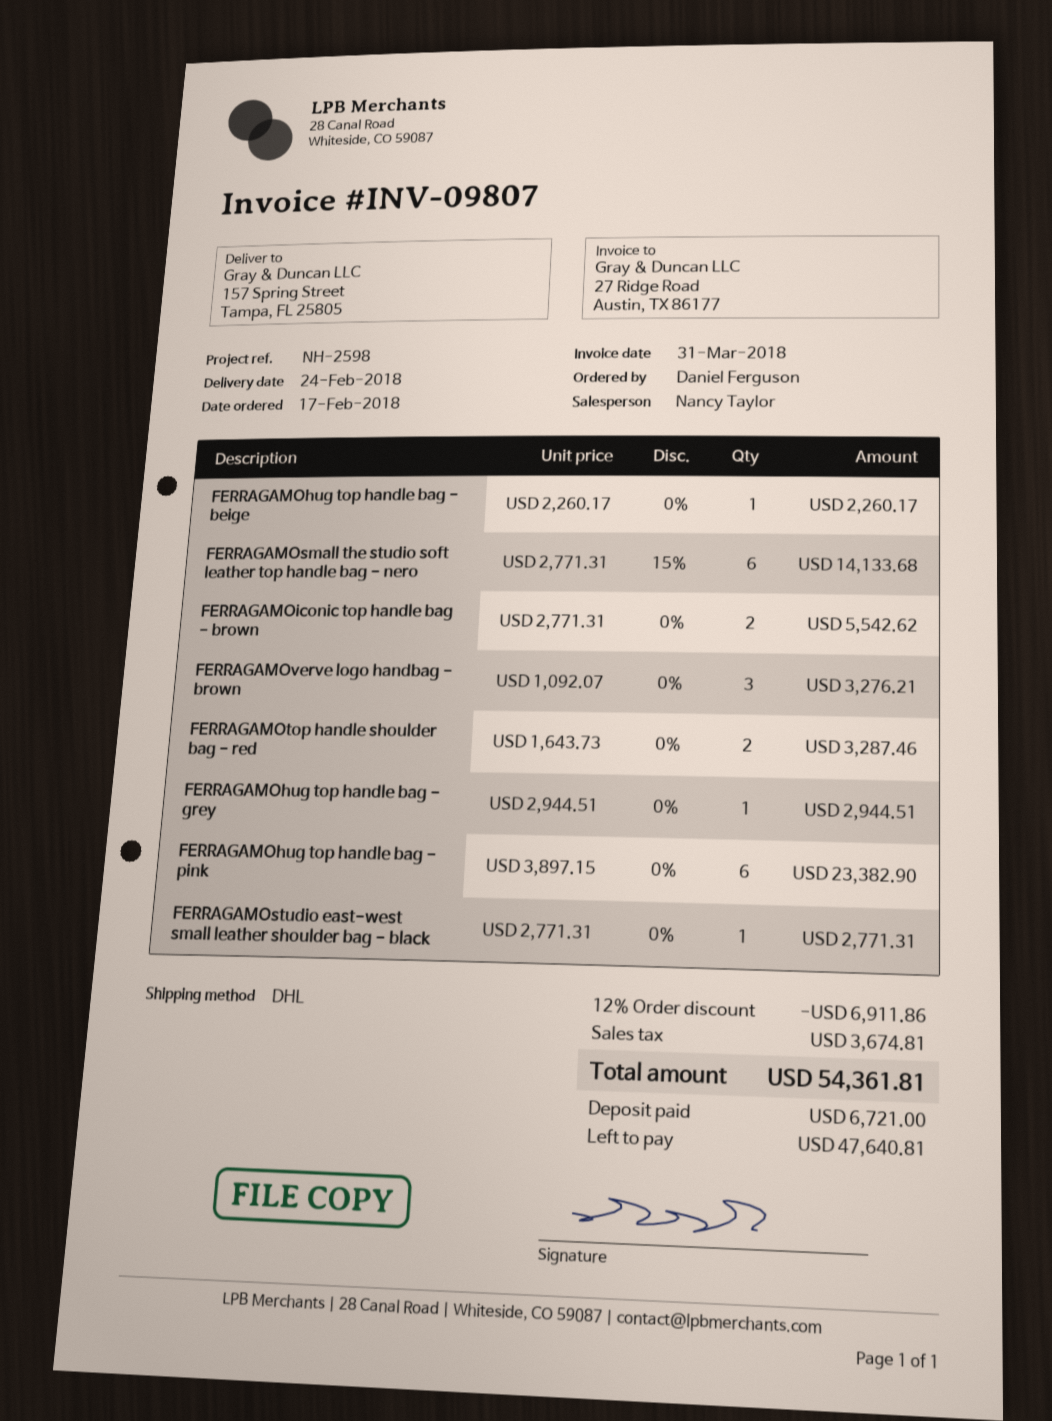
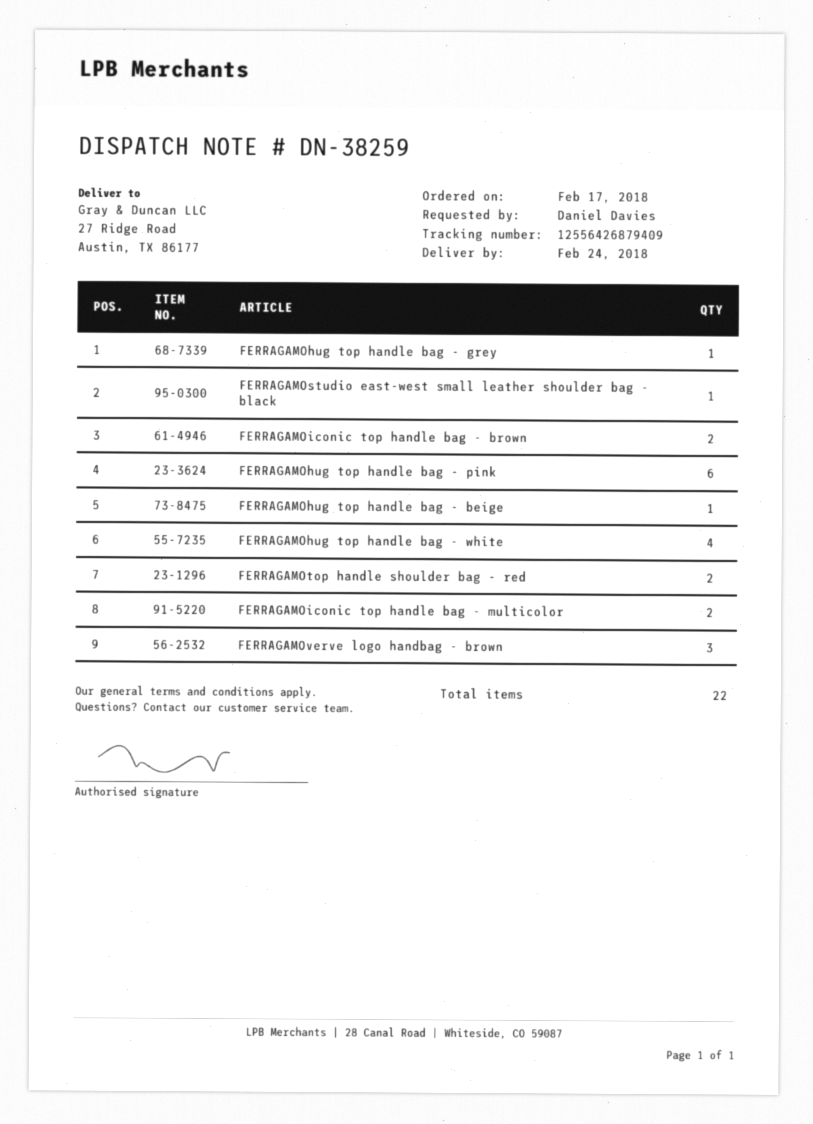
ordered by: Daniel Ferguson -> Daniel Davies
ship to: 157 Spring Street, Tampa, FL 25805 -> 27 Ridge Road, Austin, TX 86177
FERRAGAMOsmall the studio soft leather top handle bag - nero: 6 -> none
FERRAGAMOhug top handle bag - white: none -> 4
FERRAGAMOiconic top handle bag - multicolor: none -> 2

